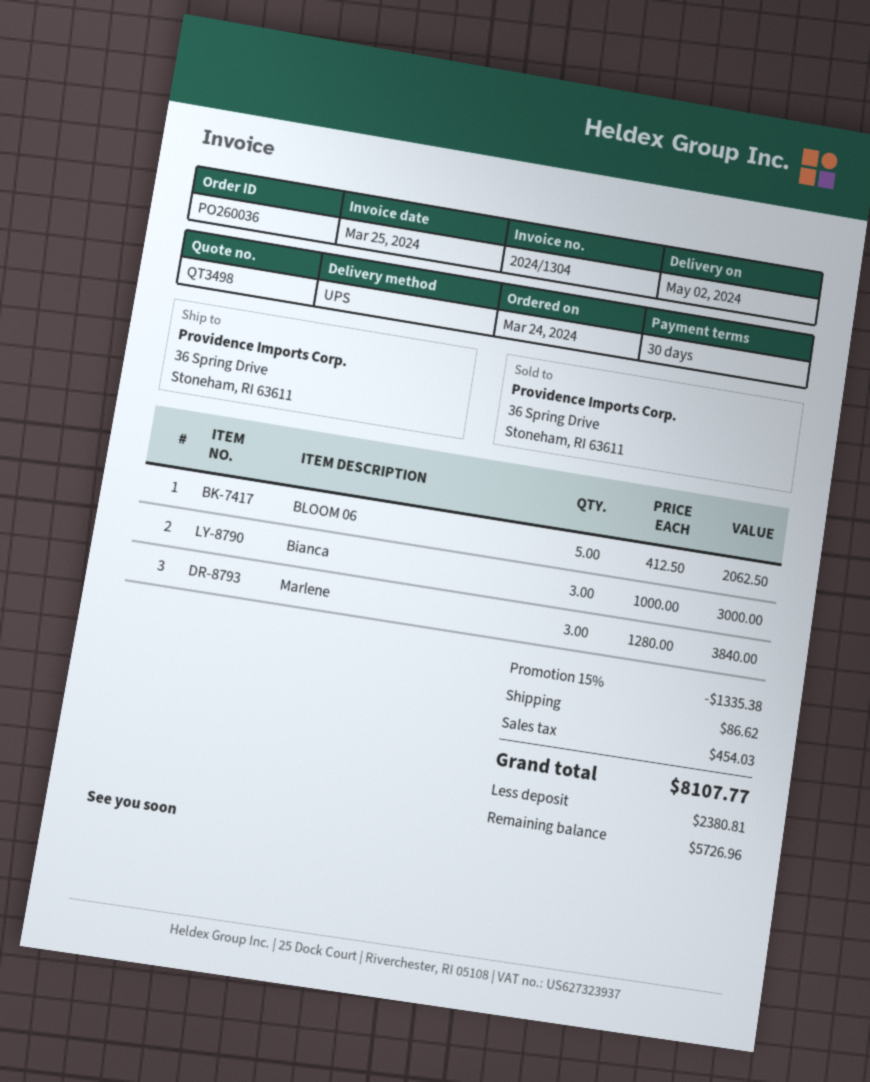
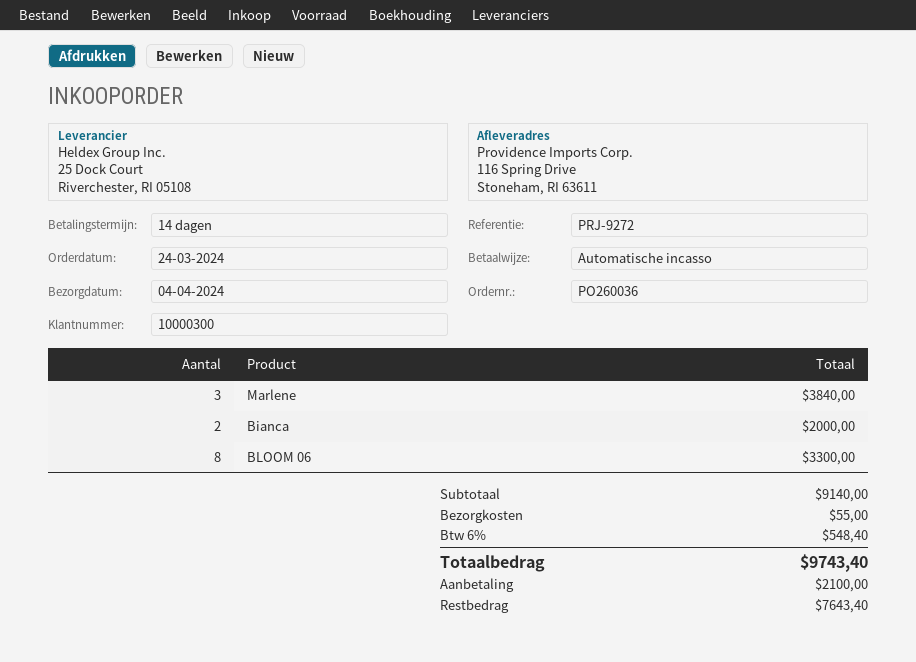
delivery date: 2024-05-02 -> 2024-04-04
payment terms: 30 days -> 14 days
ship to: 36 Spring Drive, Stoneham, RI 63611 -> 116 Spring Drive, Stoneham, RI 63611
BLOOM 06: 5 for 2062.50 -> 8 for 3300.00
Bianca: 3 for 3000.00 -> 2 for 2000.00
discount: 15% = 1335.38 -> none
shipping: 86.62 -> 55.00
tax: 454.03 -> 548.40
total: 8107.77 -> 9743.40
deposit: 2380.81 -> 2100.00
balance: 5726.96 -> 7643.40

